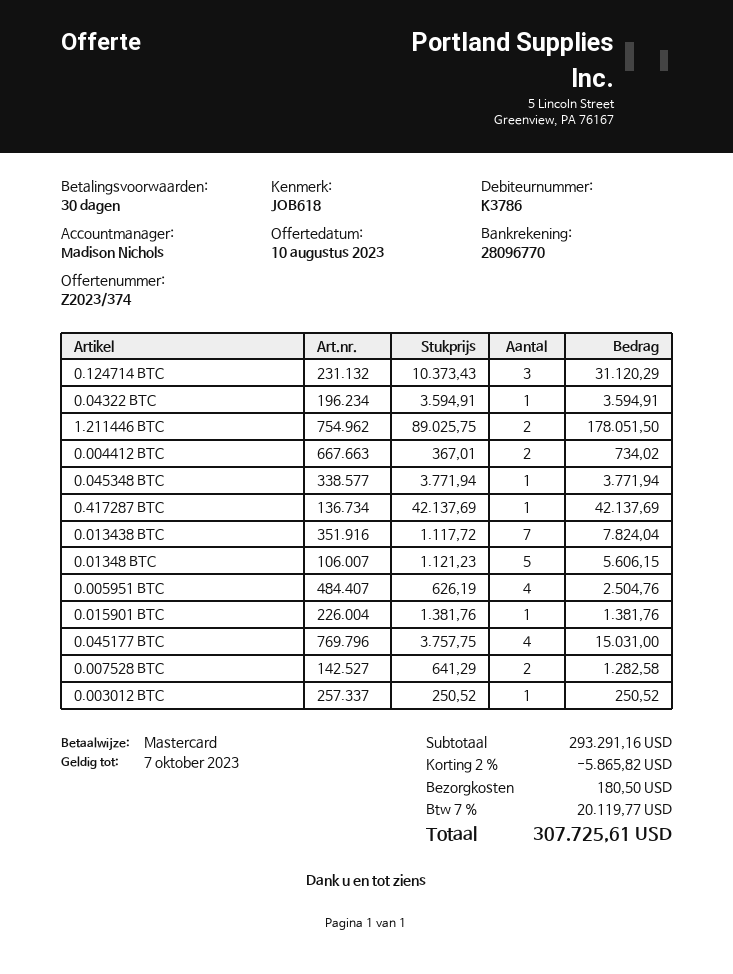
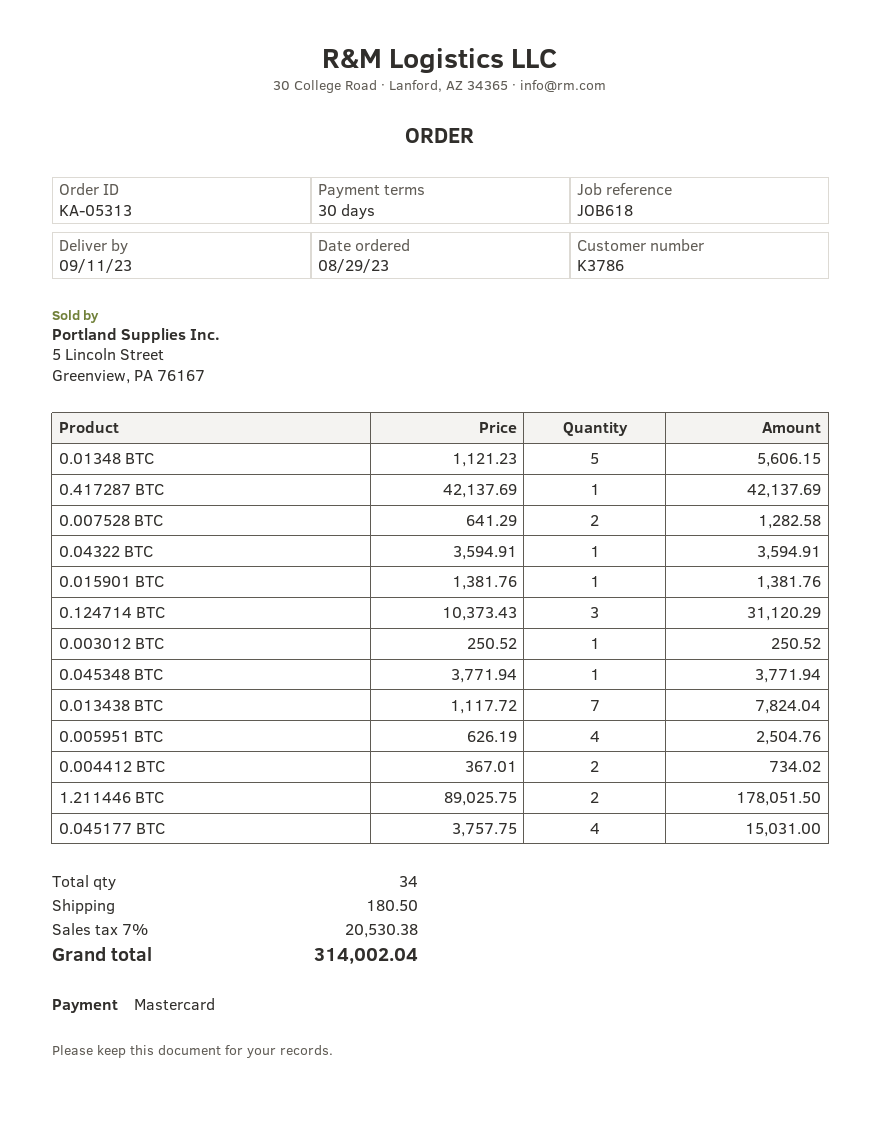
discount: 2% = 5865.82 -> none
tax: 7% = 20119.77 -> 7% = 20530.38
total: 307725.61 -> 314002.04

